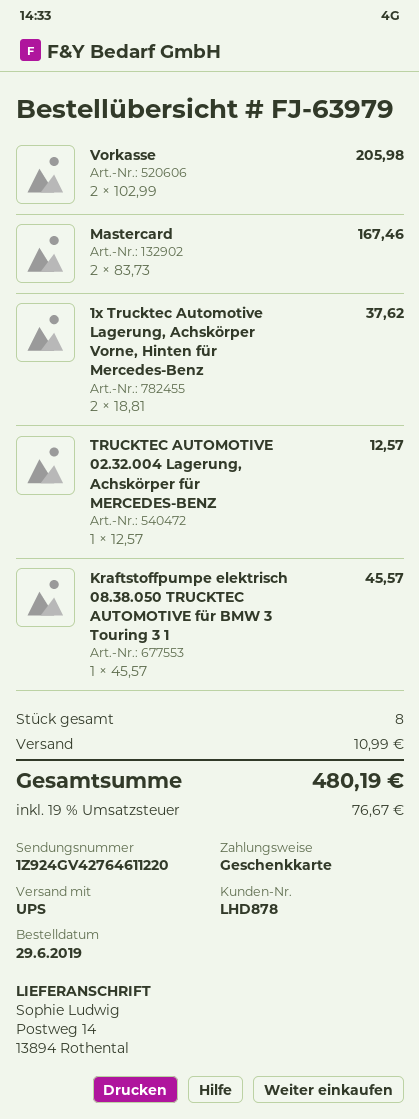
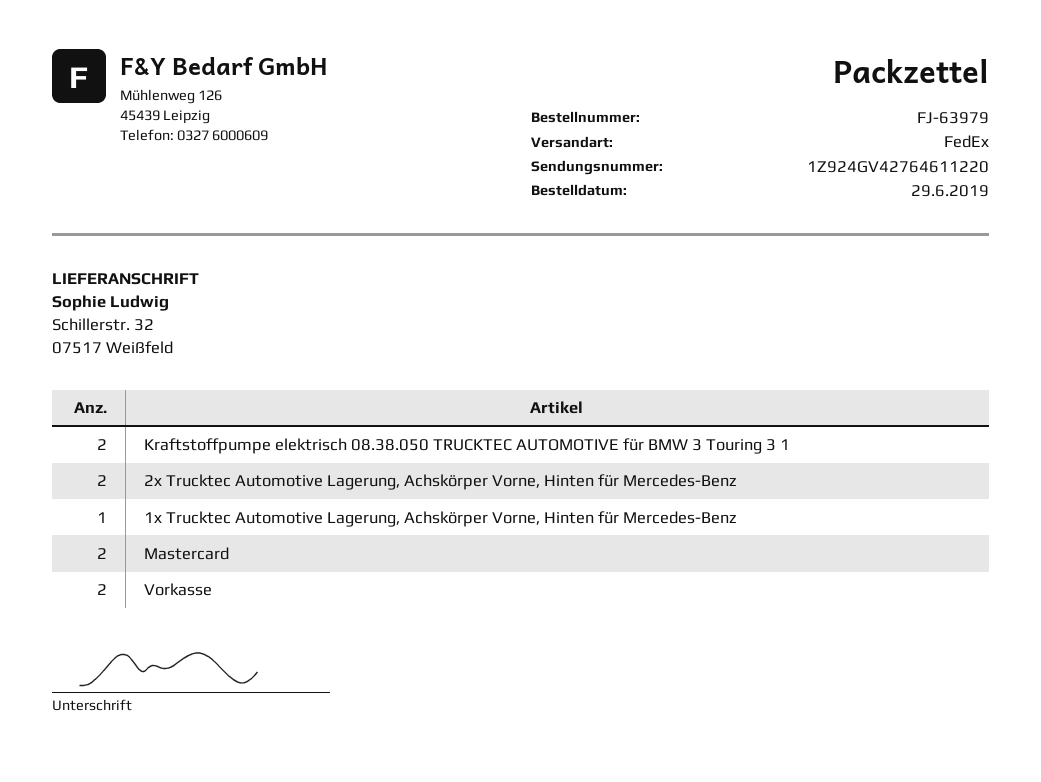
shipping method: UPS -> FedEx
ship to: Postweg 14, 13894 Rothental -> Schillerstr. 32, 07517 Weißfeld
1x Trucktec Automotive Lagerung, Achskörper Vorne, Hinten für Mercedes-Benz: 2 -> 1
TRUCKTEC AUTOMOTIVE 02.32.004 Lagerung, Achskörper für MERCEDES-BENZ: 1 -> none
Kraftstoffpumpe elektrisch 08.38.050 TRUCKTEC AUTOMOTIVE für BMW 3 Touring 3 1: 1 -> 2
2x Trucktec Automotive Lagerung, Achskörper Vorne, Hinten für Mercedes-Benz: none -> 2

